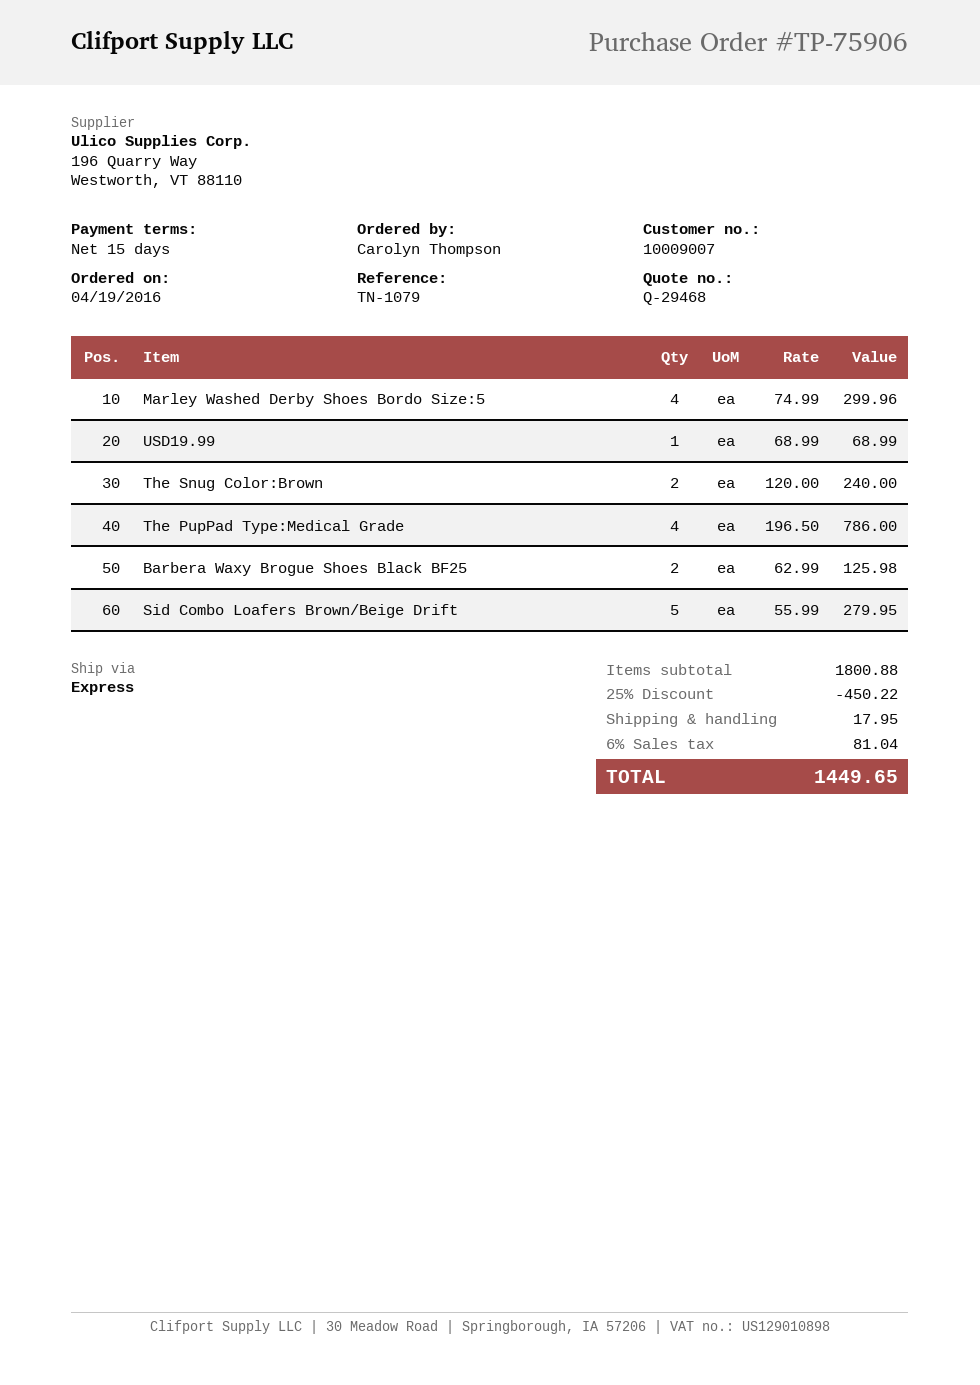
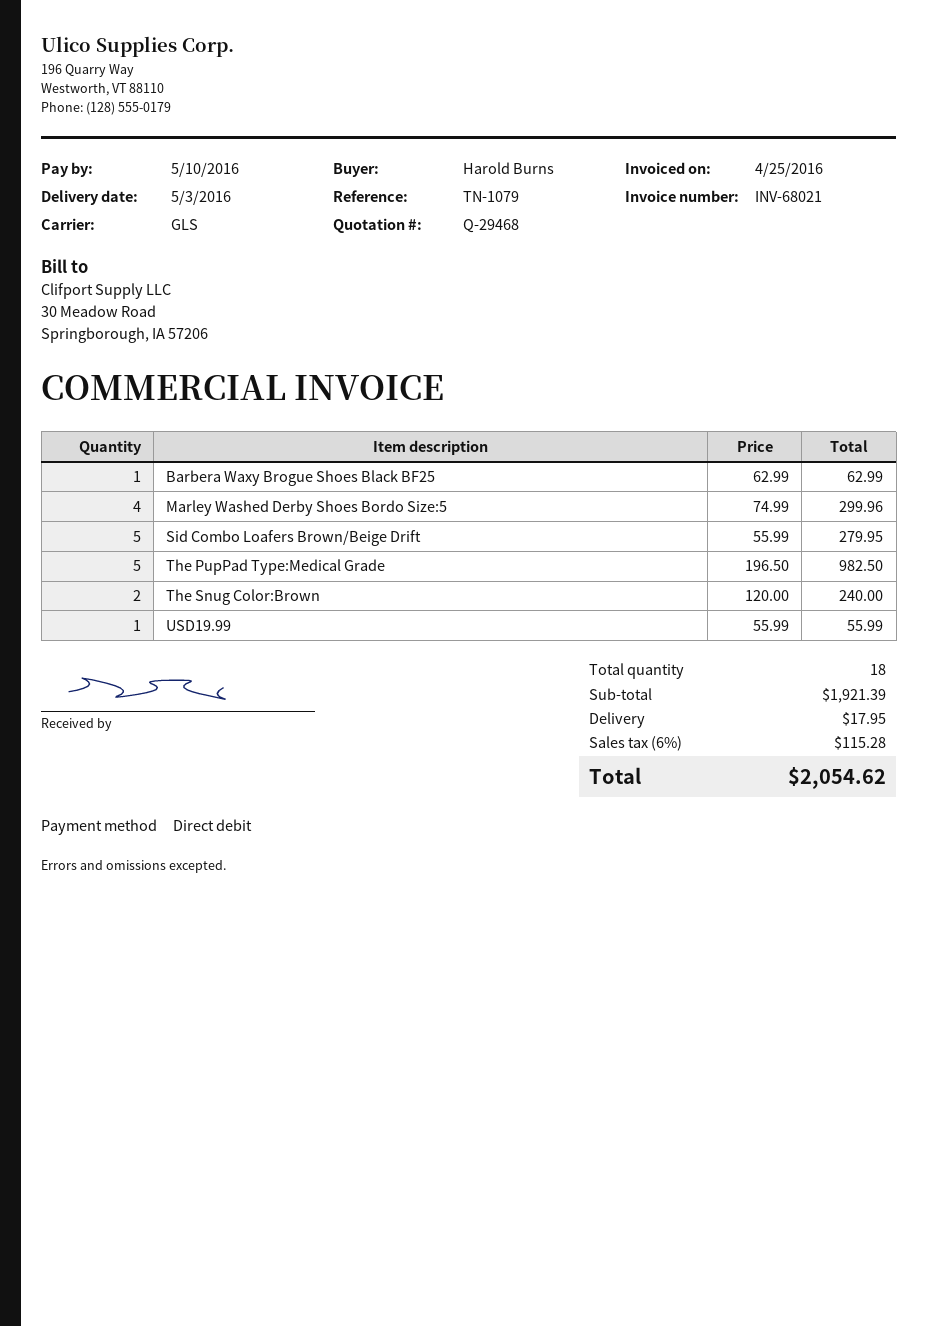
ordered by: Carolyn Thompson -> Harold Burns
shipping method: express -> GLS
USD19.99: 1 x 68.99 = 68.99 -> 1 x 55.99 = 55.99
The PupPad Type:Medical Grade: 4 x 196.50 = 786.00 -> 5 x 196.50 = 982.50
Barbera Waxy Brogue Shoes Black BF25: 2 x 62.99 = 125.98 -> 1 x 62.99 = 62.99
subtotal: 1800.88 -> 1921.39
discount: 25% = 450.22 -> none
tax: 6% = 81.04 -> 6% = 115.28
total: 1449.65 -> 2054.62

